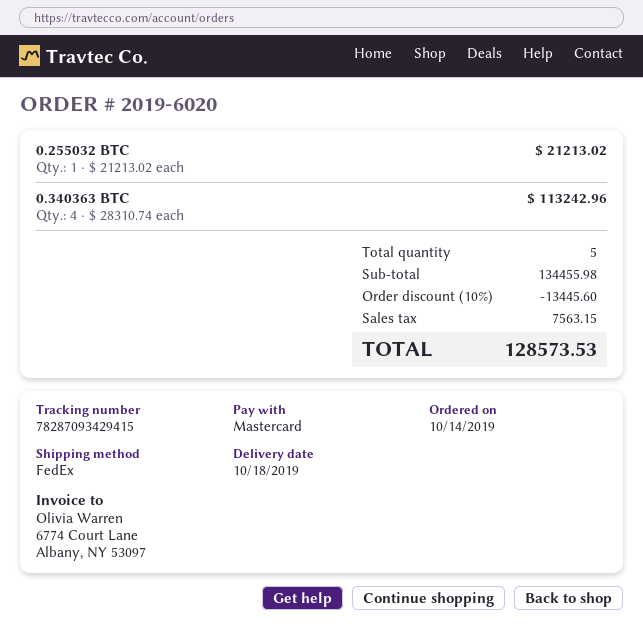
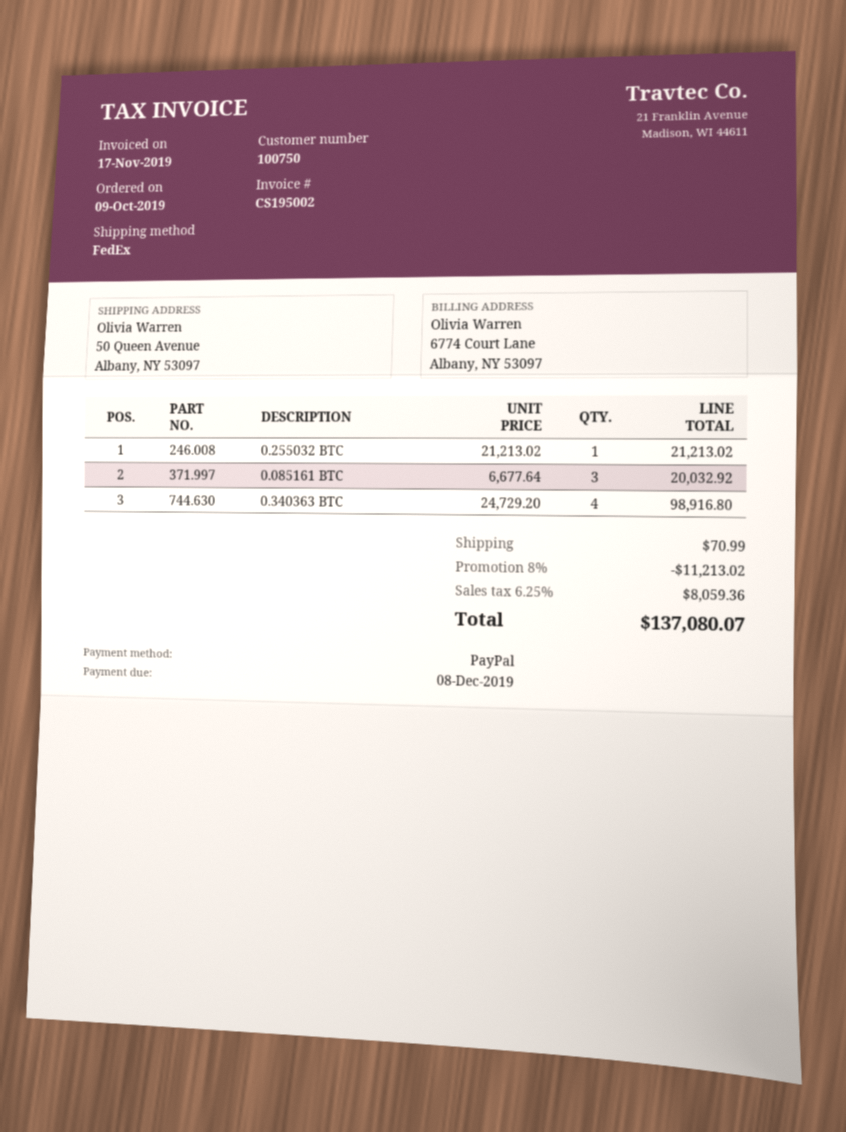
order date: 2019-10-14 -> 2019-10-09
payment method: Mastercard -> PayPal
0.340363 BTC: 4 x 28310.74 = 113242.96 -> 4 x 24729.20 = 98916.80
0.085161 BTC: none -> 3 x 6677.64 = 20032.92
discount: 10% = 13445.60 -> 8% = 11213.02
shipping: none -> 70.99
tax: 7563.15 -> 8059.36
total: 128573.53 -> 137080.07

